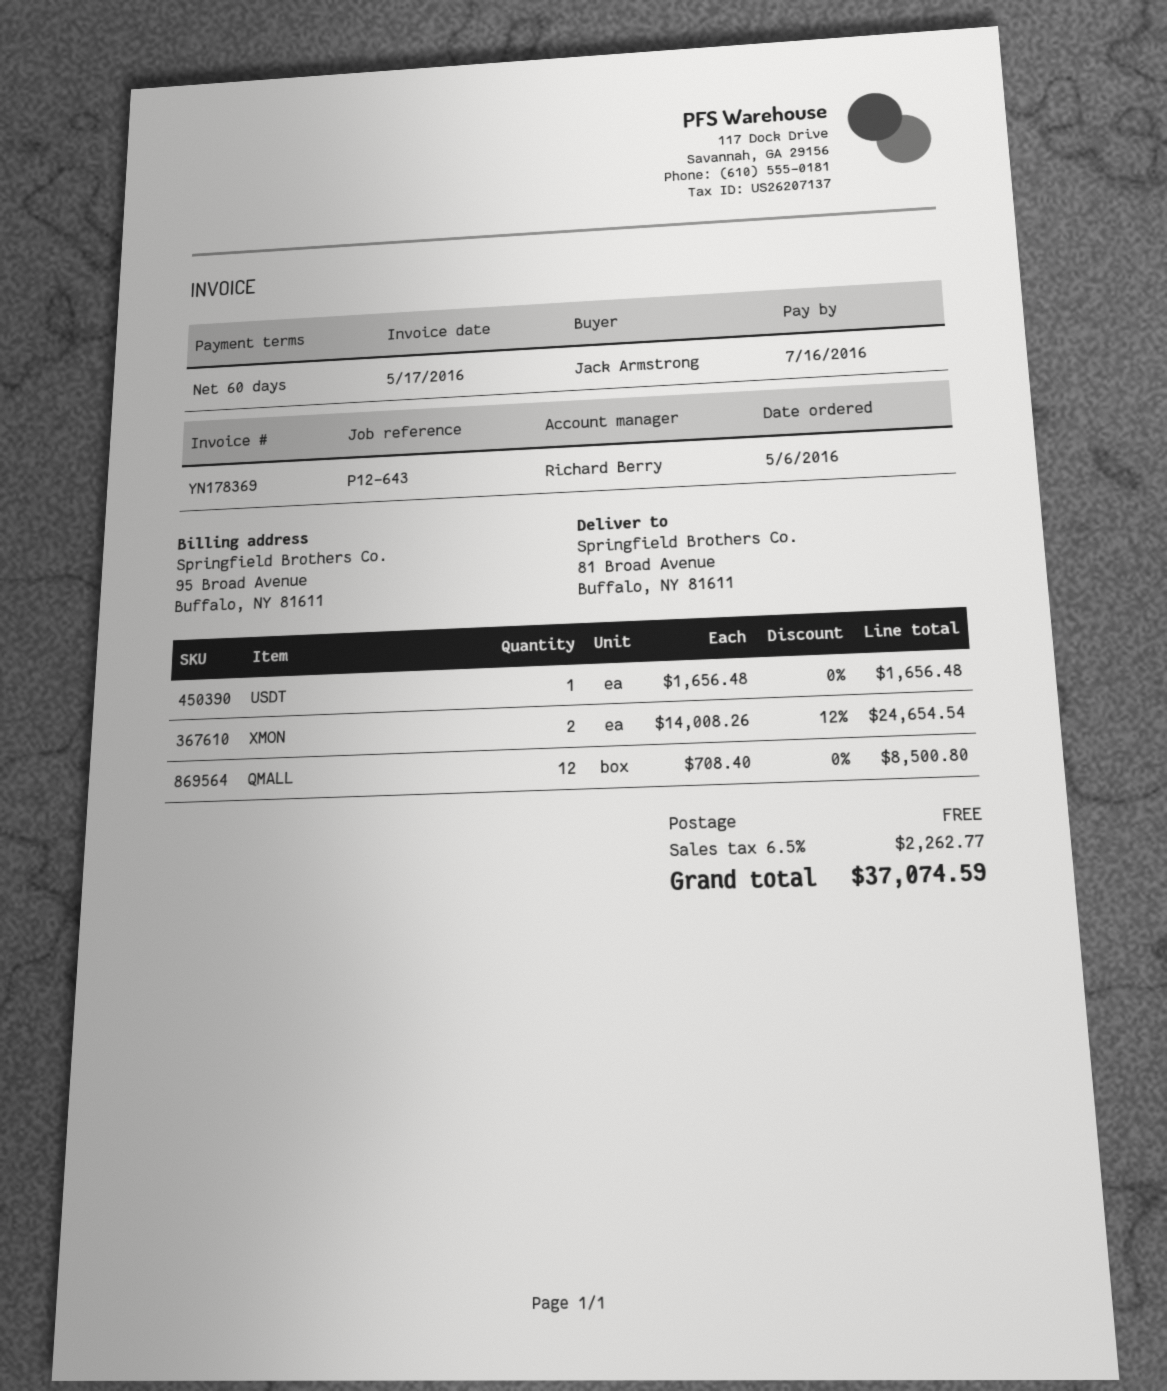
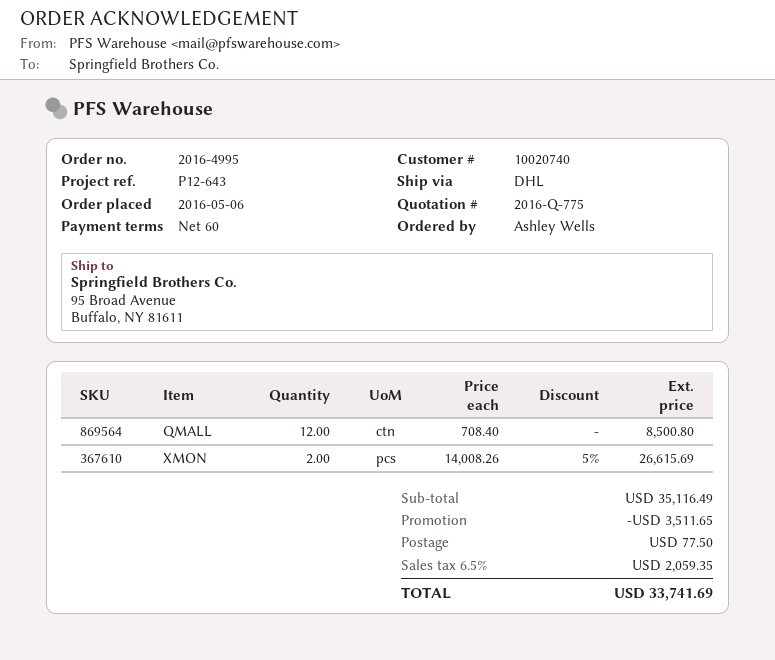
ordered by: Jack Armstrong -> Ashley Wells
ship to: 81 Broad Avenue, Buffalo, NY 81611 -> 95 Broad Avenue, Buffalo, NY 81611
USDT: 1 x 1656.48 = 1656.48 -> none
XMON: 2 x 14008.26 - 12% = 24654.54 -> 2 x 14008.26 - 5% = 26615.69
discount: none -> 3511.65
shipping: 0.00 -> 77.50
tax: 6.5% = 2262.77 -> 6.5% = 2059.35
total: 37074.59 -> 33741.69

